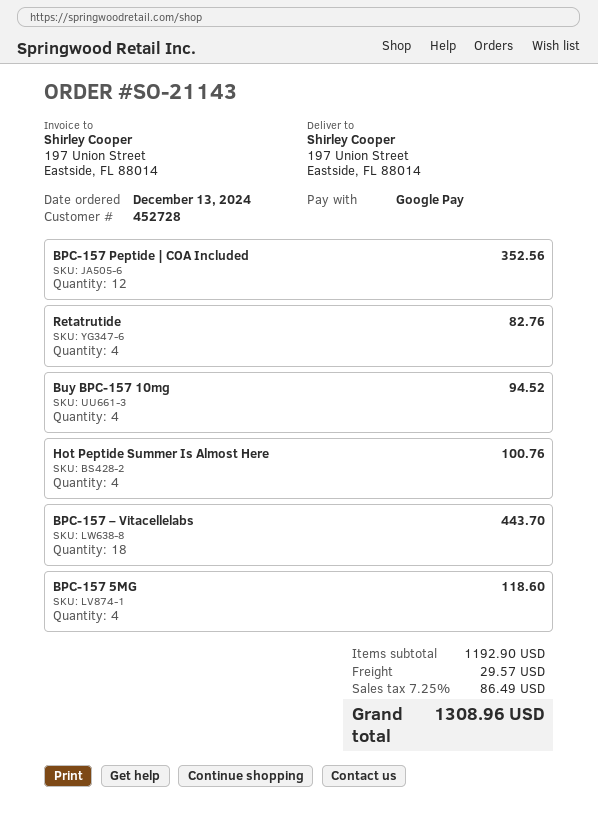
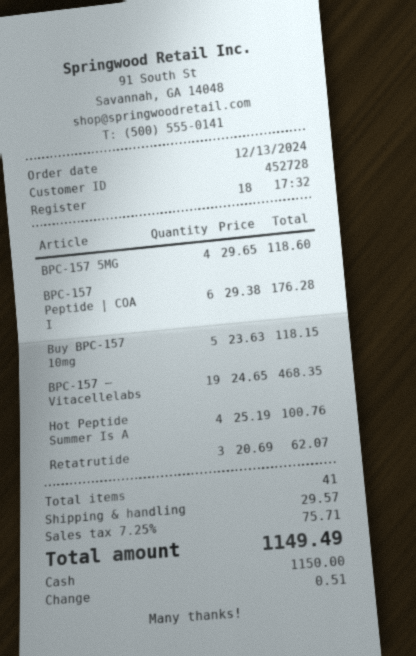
payment method: Google Pay -> cash
BPC-157 Peptide | COA Included: 12 for 352.56 -> 6 for 176.28
Retatrutide: 4 for 82.76 -> 3 for 62.07
Buy BPC-157 10mg: 4 for 94.52 -> 5 for 118.15
BPC-157 – Vitacellelabs: 18 for 443.70 -> 19 for 468.35
tax: 7.25% = 86.49 -> 7.25% = 75.71
total: 1308.96 -> 1149.49

